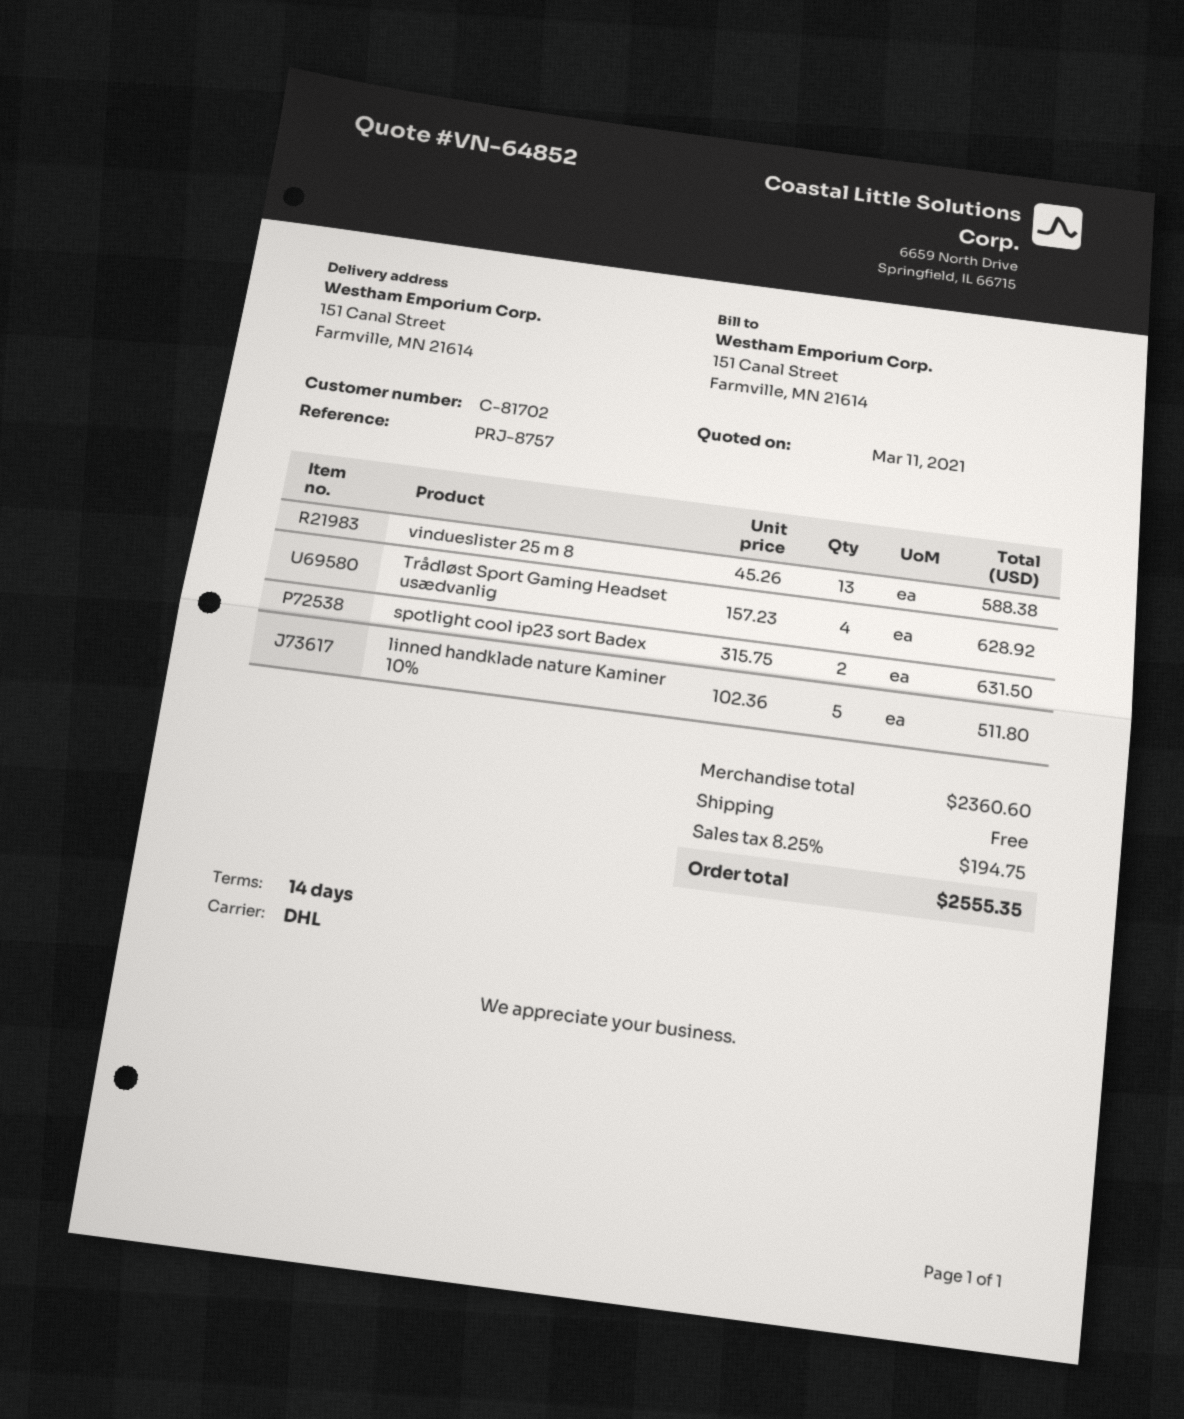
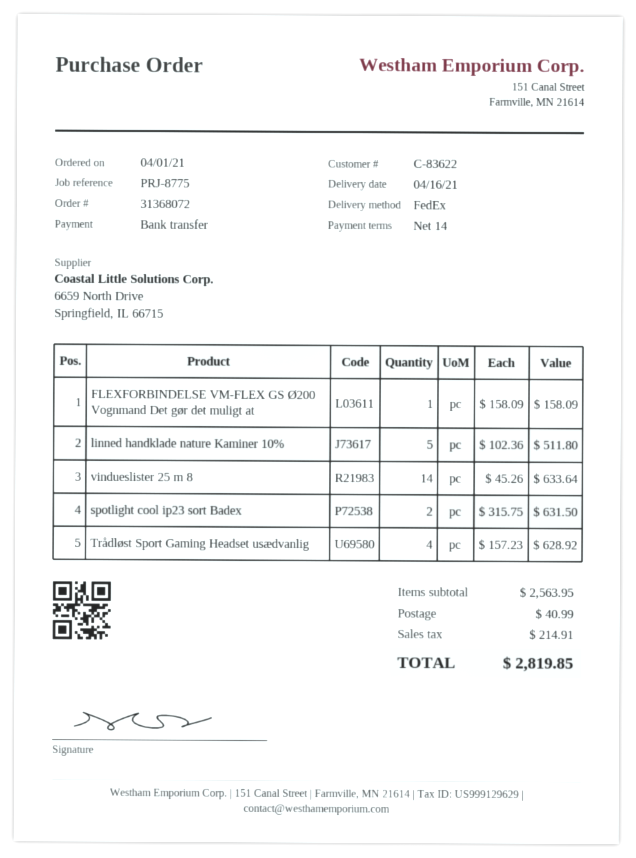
customer number: C-81702 -> C-83622
reference: PRJ-8757 -> PRJ-8775
shipping method: DHL -> FedEx
vindueslister 25 m 8: 13 x 45.26 = 588.38 -> 14 x 45.26 = 633.64
FLEXFORBINDELSE VM-FLEX GS Ø200 Vognmand Det gør det muligt at: none -> 1 x 158.09 = 158.09
subtotal: 2360.60 -> 2563.95
shipping: 0.00 -> 40.99
tax: 194.75 -> 214.91
total: 2555.35 -> 2819.85

